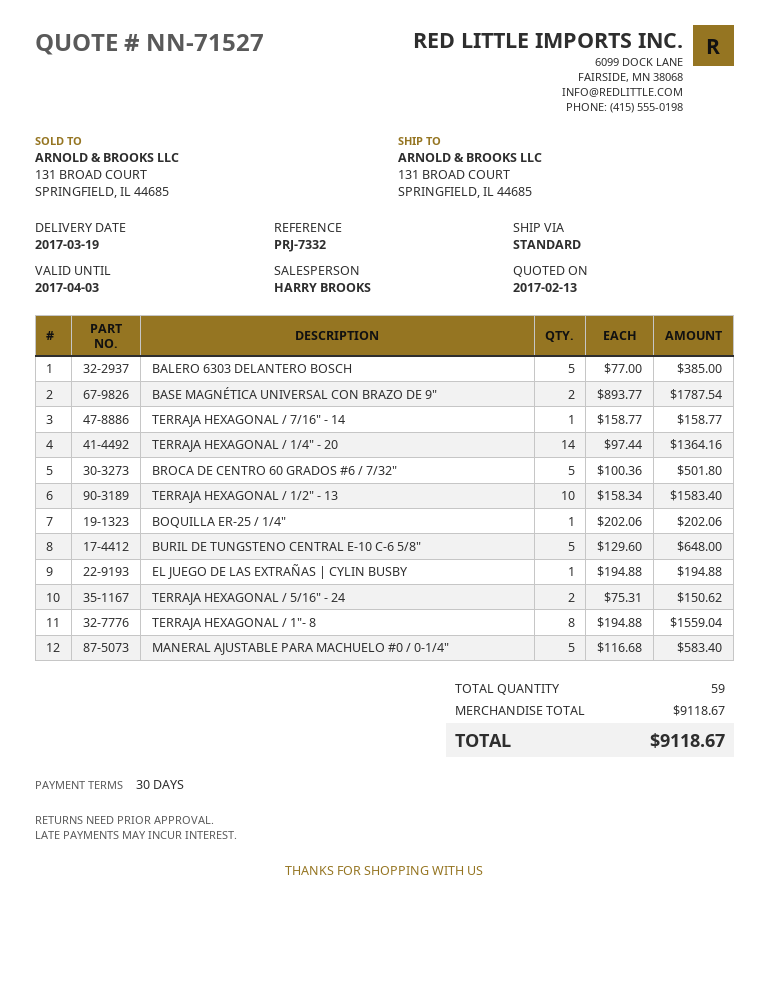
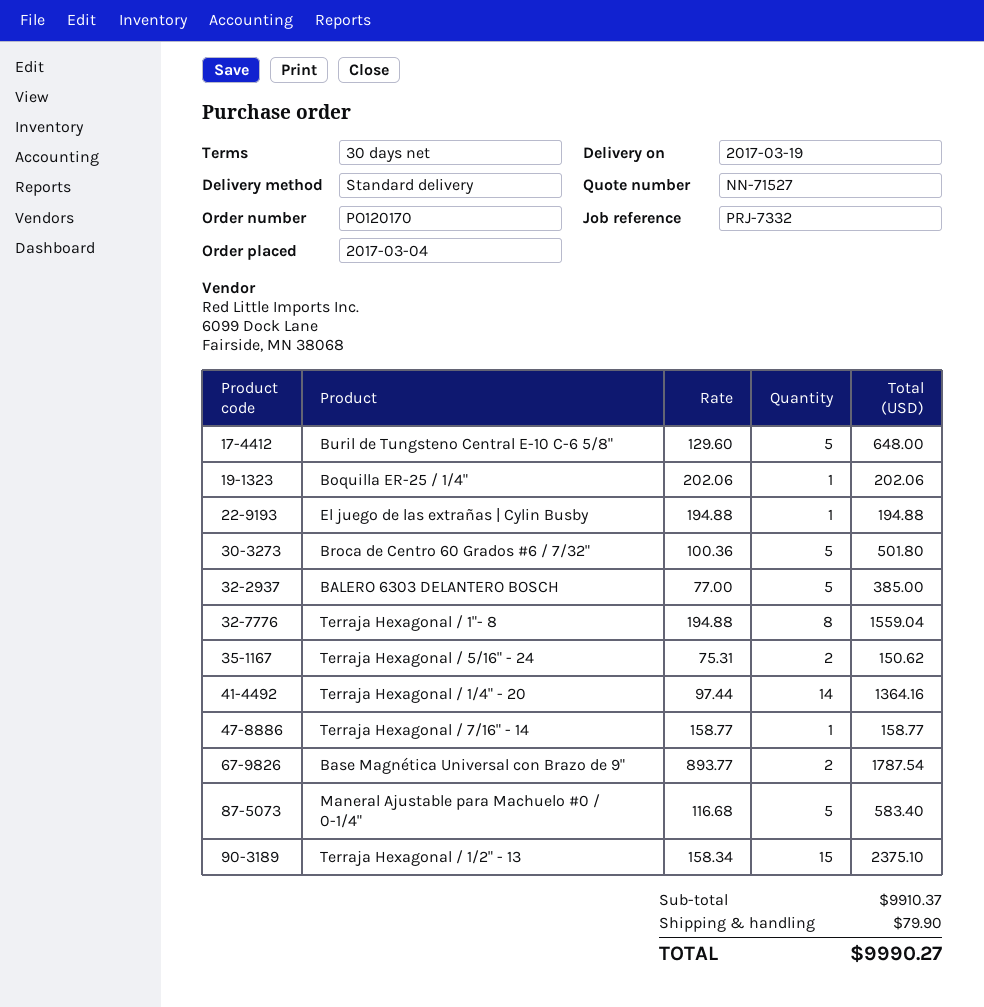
TERRAJA HEXAGONAL / 1/2" - 13: 10 x 158.34 = 1583.40 -> 15 x 158.34 = 2375.10
subtotal: 9118.67 -> 9910.37
shipping: none -> 79.90
total: 9118.67 -> 9990.27

